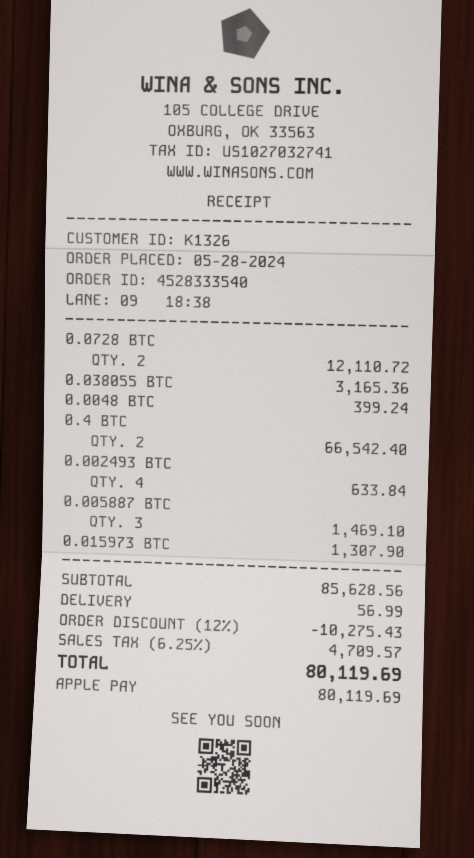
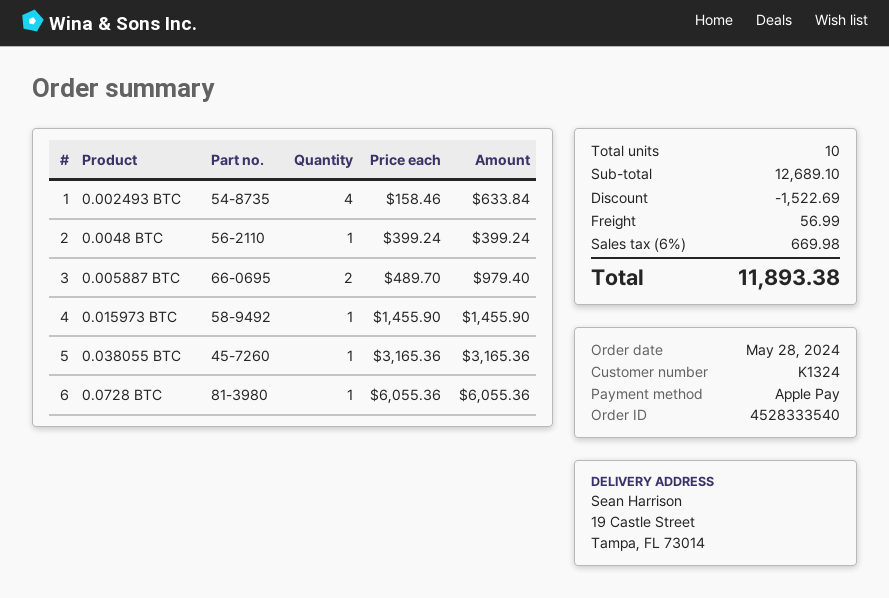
customer number: K1326 -> K1324
0.0728 BTC: 2 for 12110.72 -> 1 for 6055.36
0.4 BTC: 2 for 66542.40 -> none
0.005887 BTC: 3 for 1469.10 -> 2 for 979.40
0.015973 BTC: 1 for 1307.90 -> 1 for 1455.90
subtotal: 85628.56 -> 12689.10
discount: 10275.43 -> 1522.69
tax: 6.25% = 4709.57 -> 6% = 669.98
total: 80119.69 -> 11893.38

